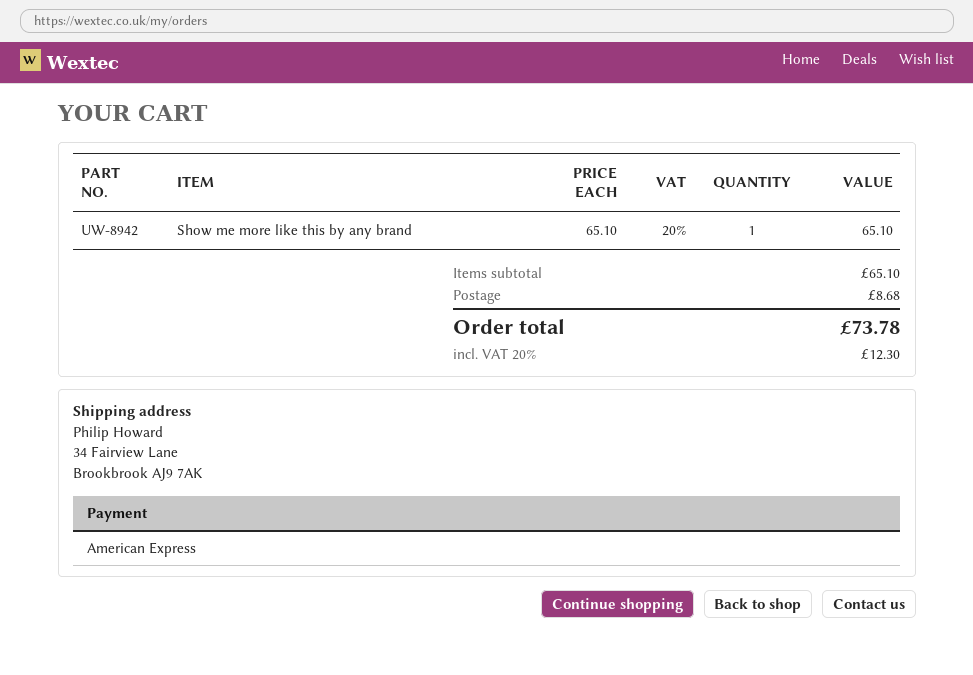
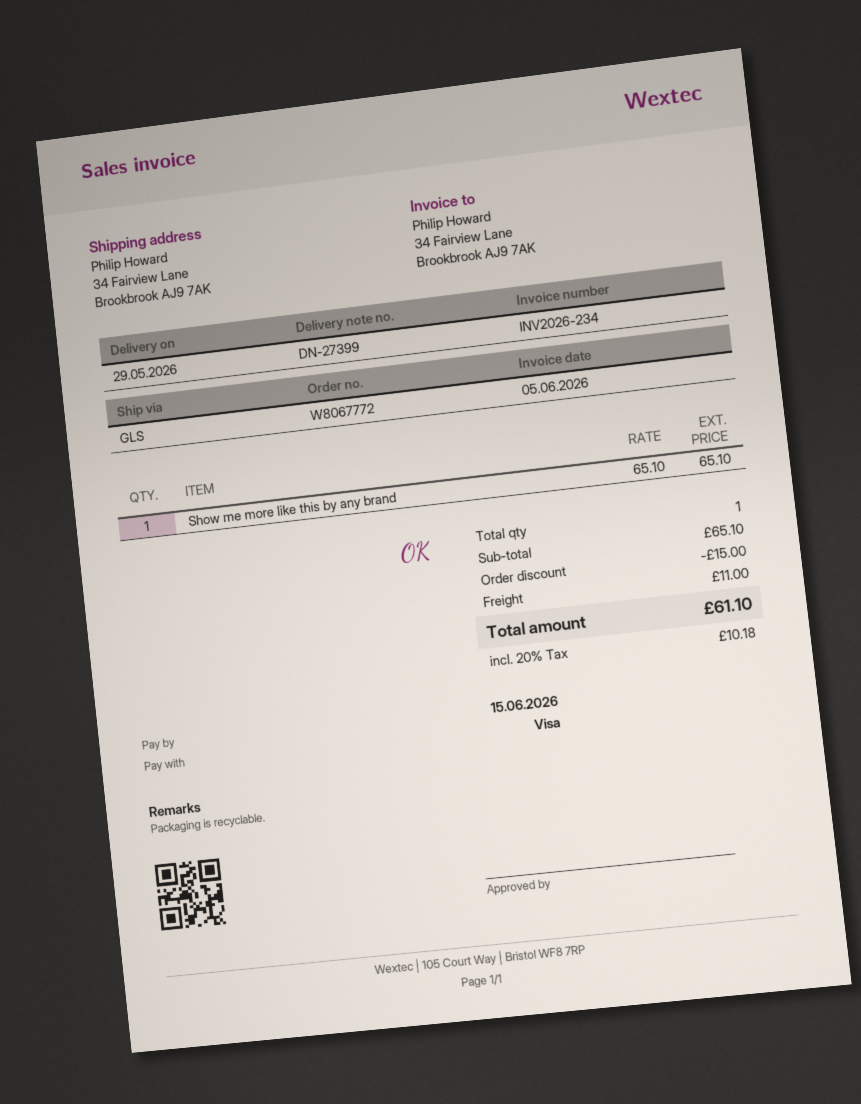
payment method: American Express -> Visa
discount: none -> 15.00
shipping: 8.68 -> 11.00
tax: 20% = 12.30 -> 20% = 10.18
total: 73.78 -> 61.10

